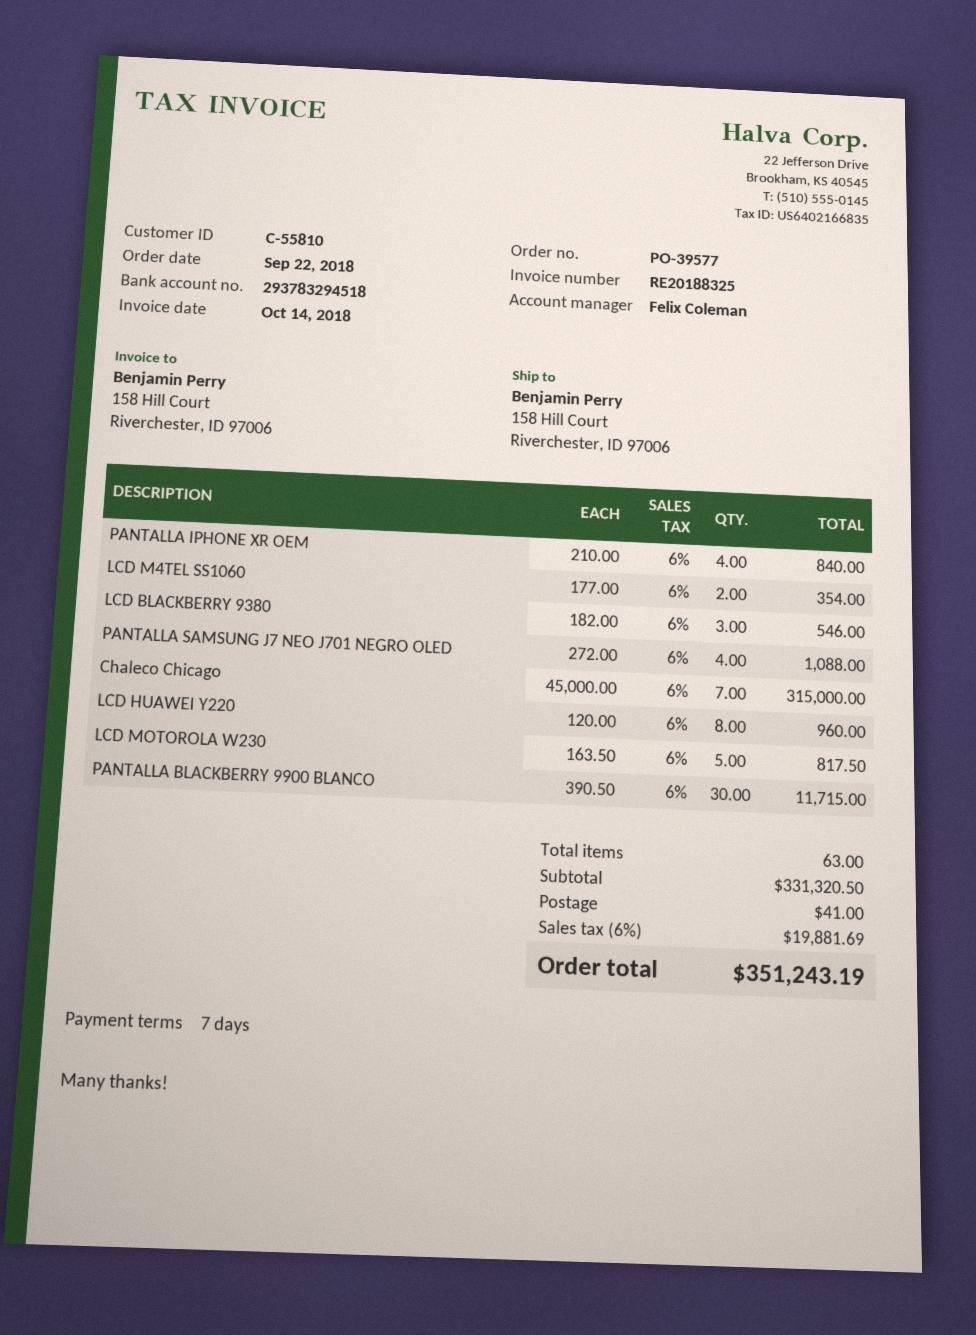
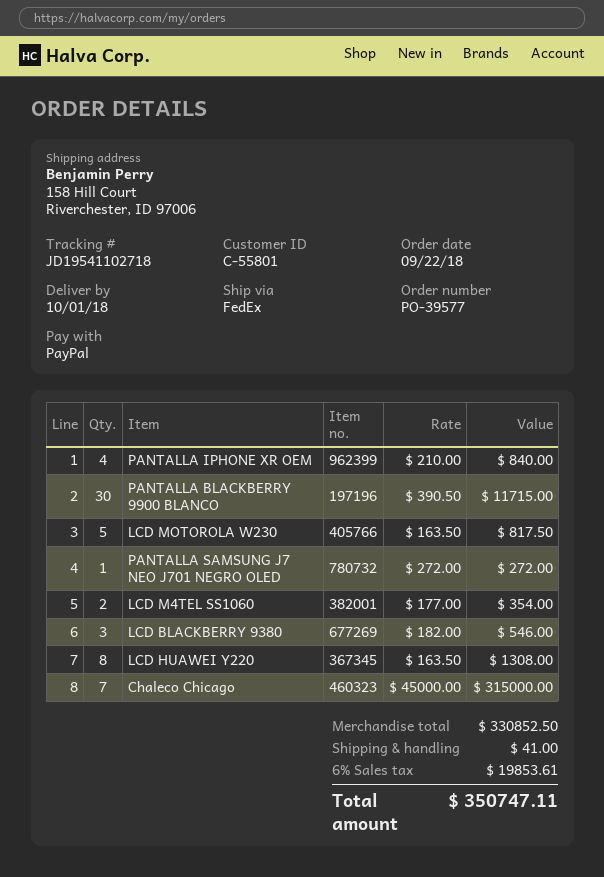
customer number: C-55810 -> C-55801
PANTALLA SAMSUNG J7 NEO J701 NEGRO OLED: 4 x 272.00 = 1088.00 -> 1 x 272.00 = 272.00
LCD HUAWEI Y220: 8 x 120.00 = 960.00 -> 8 x 163.50 = 1308.00
subtotal: 331320.50 -> 330852.50
tax: 6% = 19881.69 -> 6% = 19853.61
total: 351243.19 -> 350747.11

